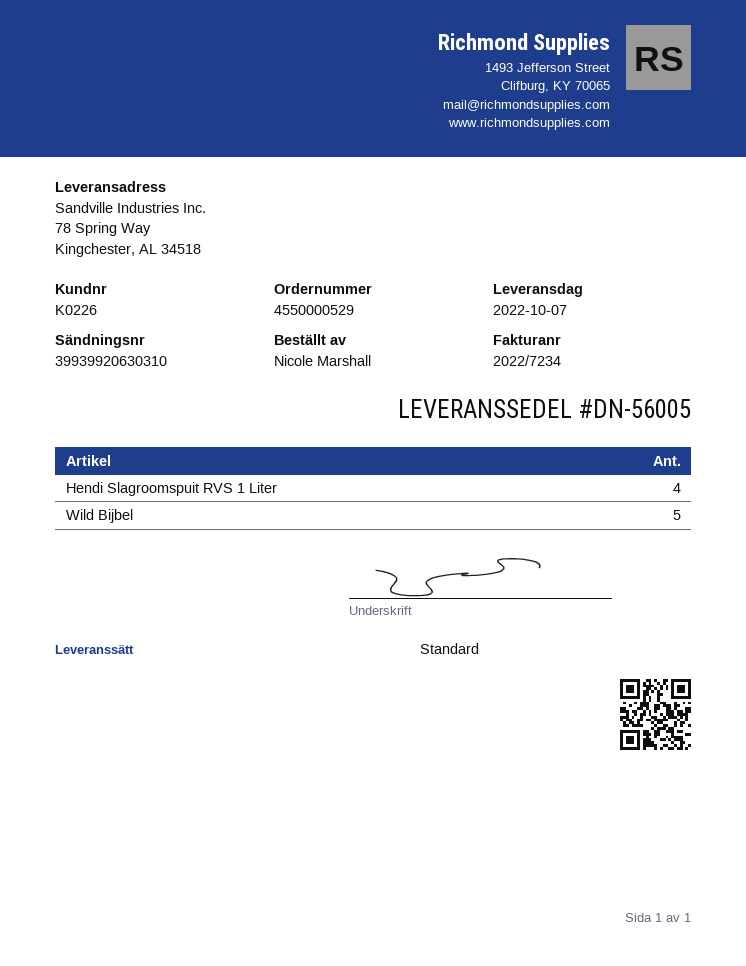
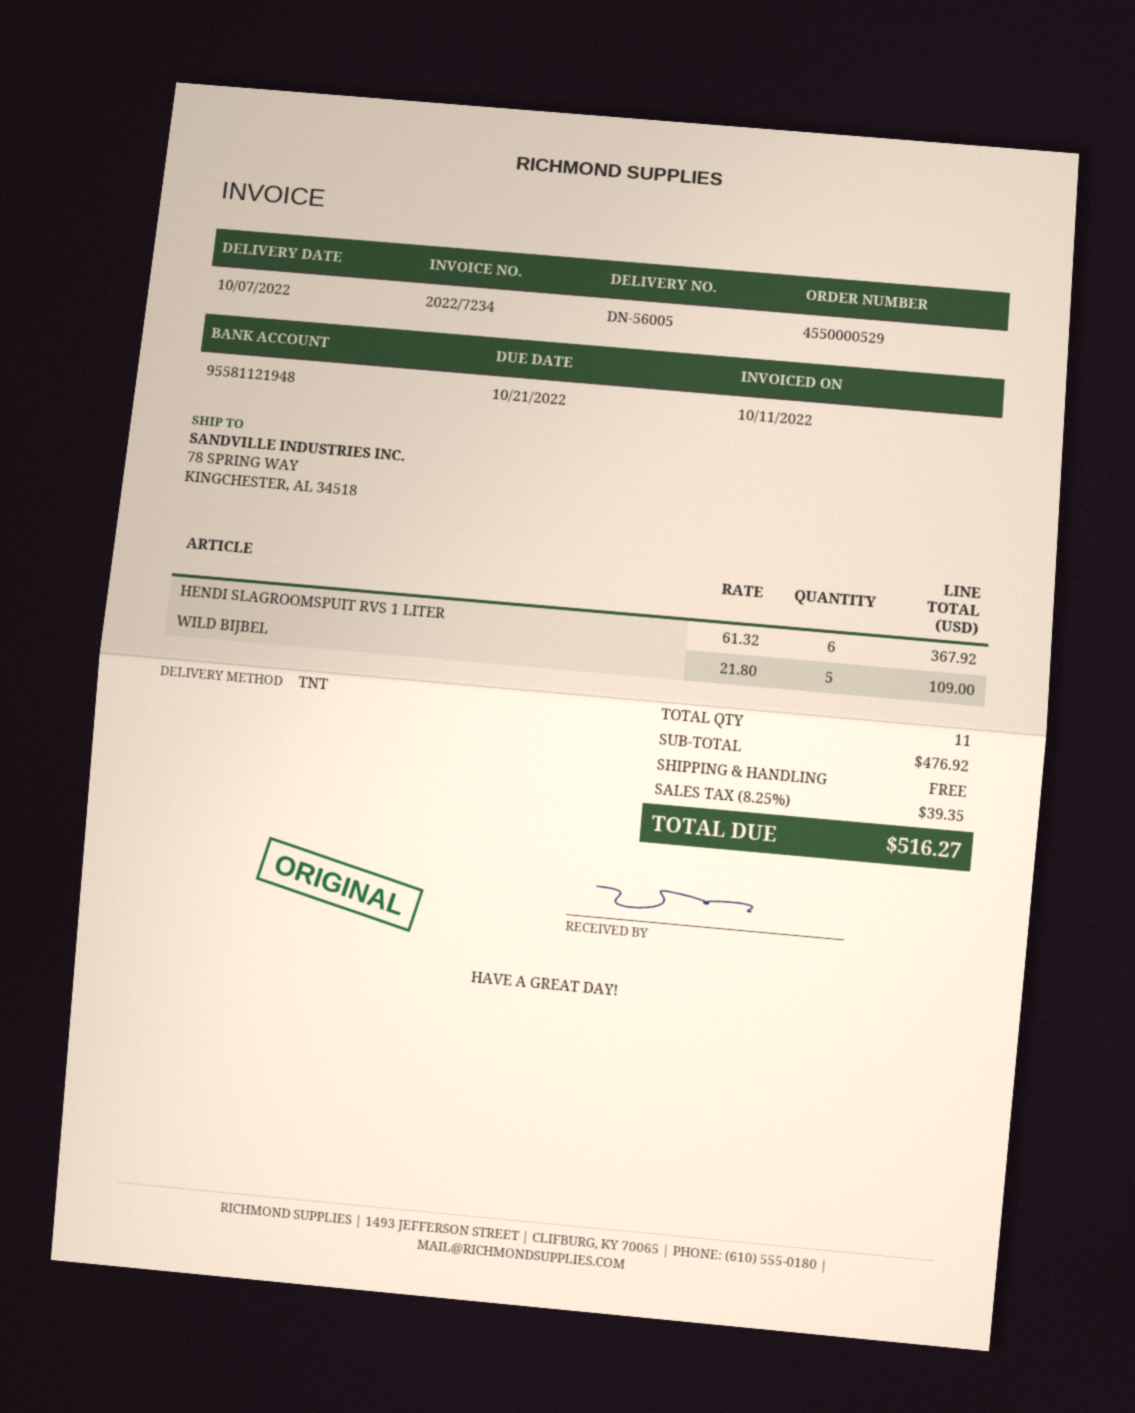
shipping method: standard -> TNT
Hendi Slagroomspuit RVS 1 Liter: 4 -> 6

